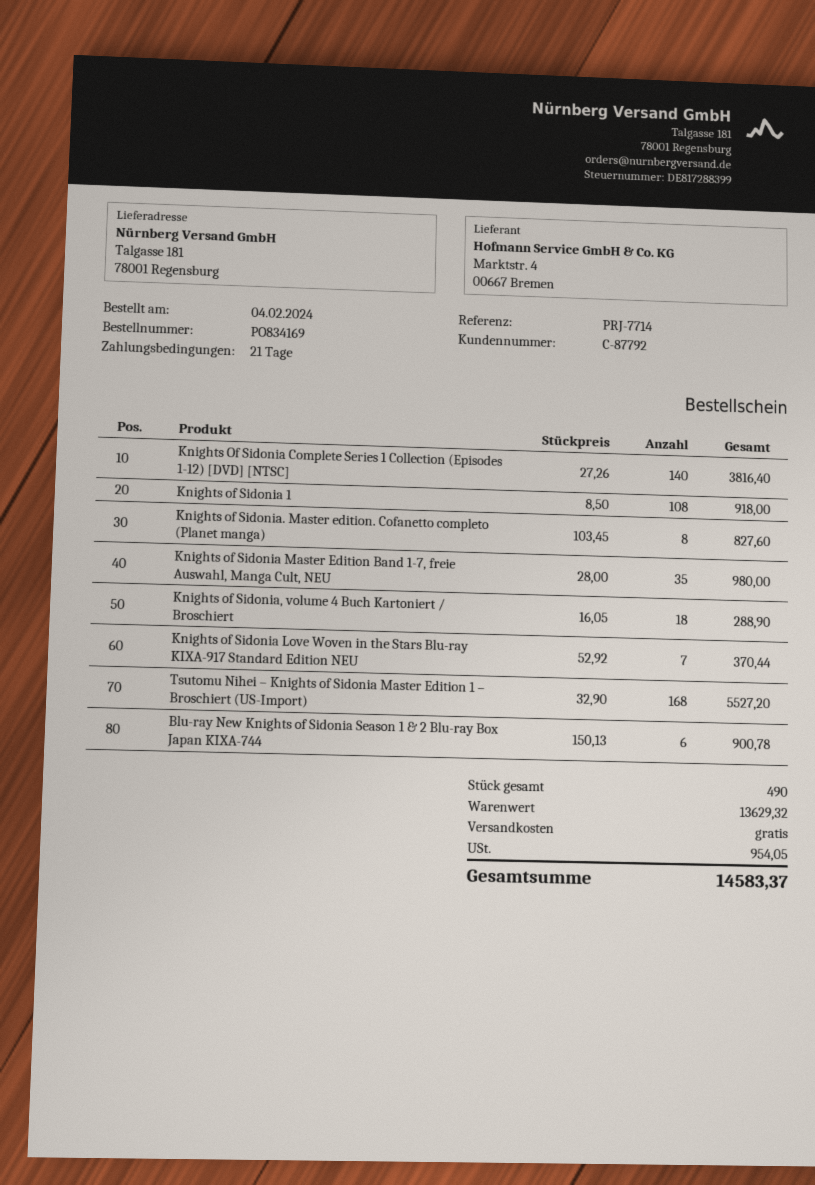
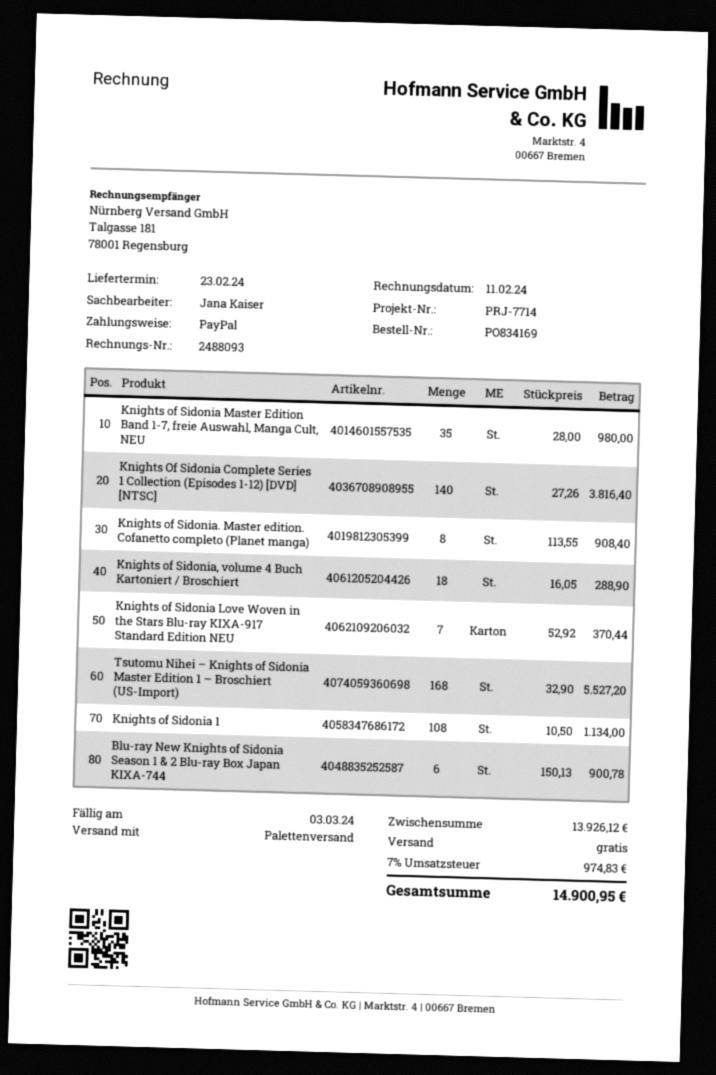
Knights of Sidonia 1: 108 x 8.50 = 918.00 -> 108 x 10.50 = 1134.00
Knights of Sidonia. Master edition. Cofanetto completo (Planet manga): 8 x 103.45 = 827.60 -> 8 x 113.55 = 908.40
subtotal: 13629.32 -> 13926.12
tax: 954.05 -> 974.83
total: 14583.37 -> 14900.95

